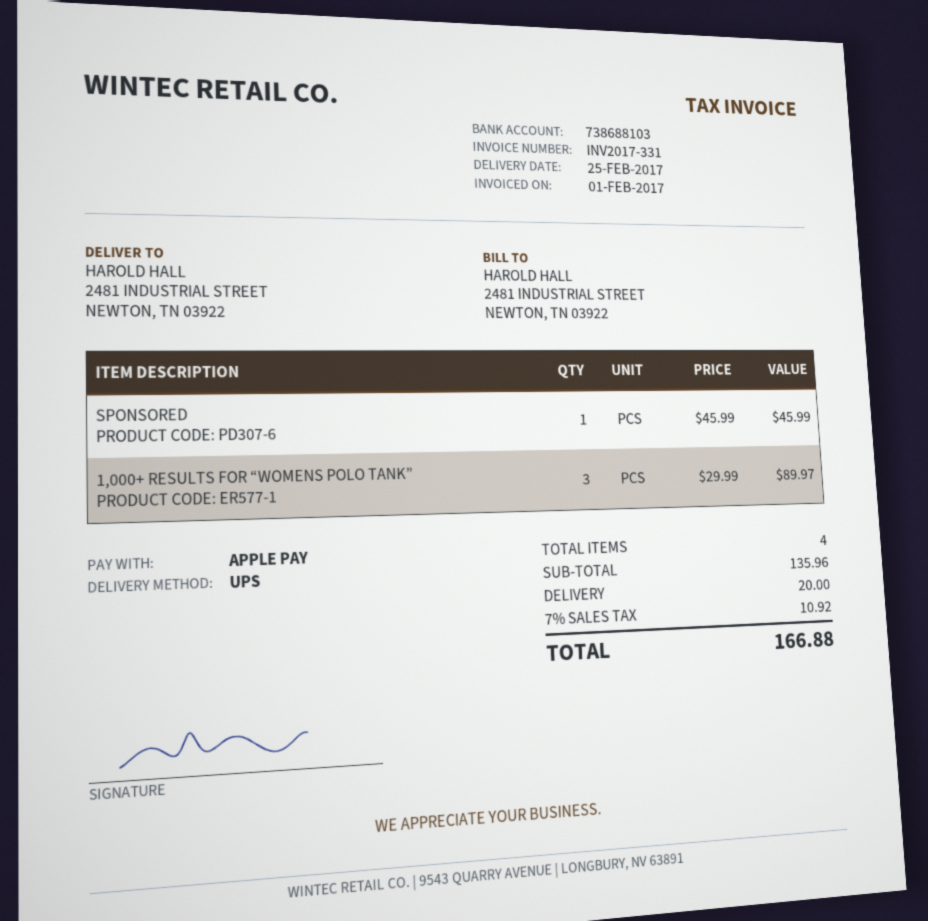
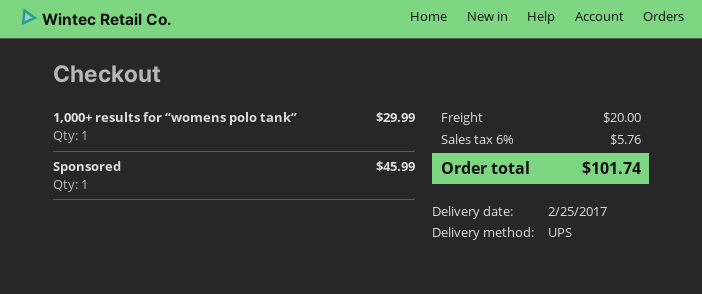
1,000+ RESULTS FOR “WOMENS POLO TANK”: 3 for 89.97 -> 1 for 29.99
tax: 7% = 10.92 -> 6% = 5.76
total: 166.88 -> 101.74

